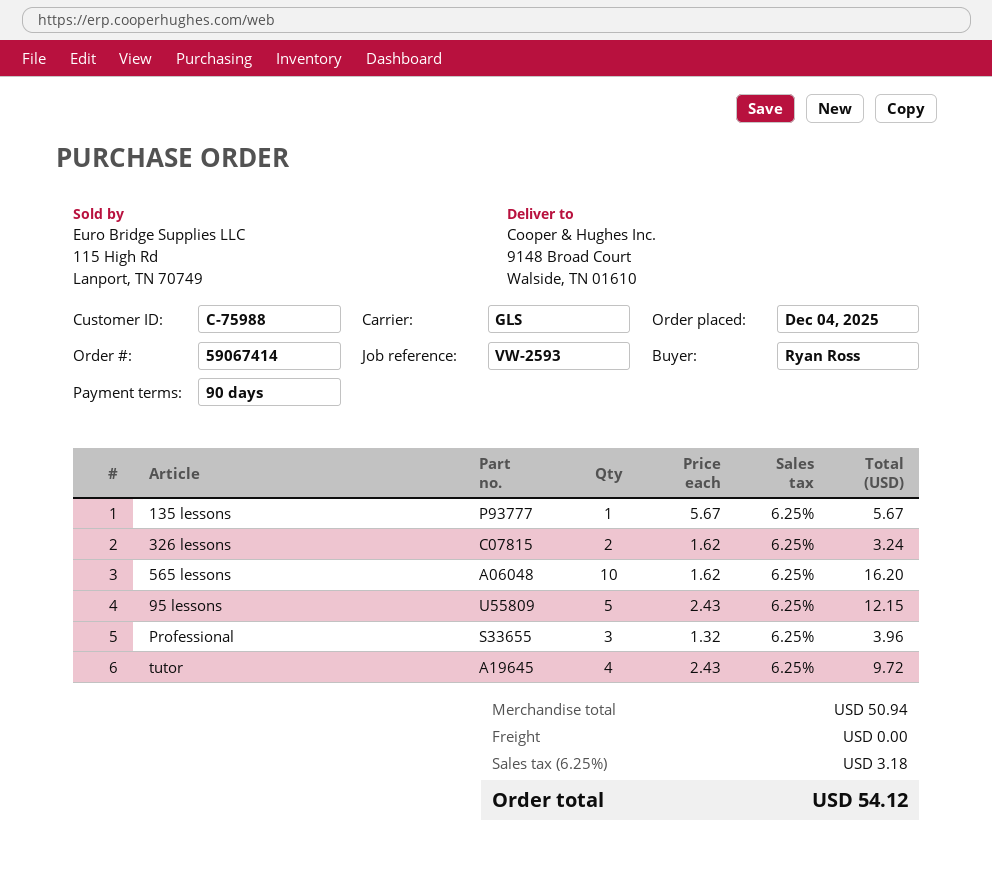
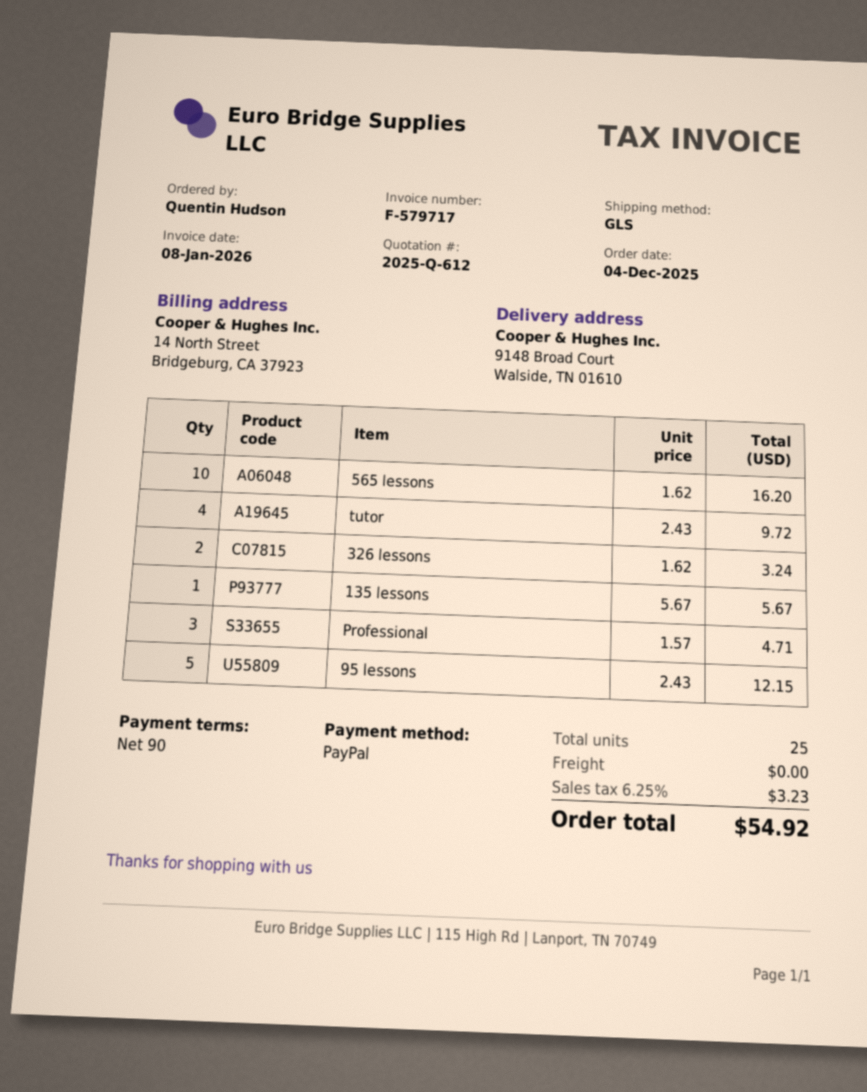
ordered by: Ryan Ross -> Quentin Hudson
Professional: 3 x 1.32 = 3.96 -> 3 x 1.57 = 4.71
tax: 6.25% = 3.18 -> 6.25% = 3.23
total: 54.12 -> 54.92

